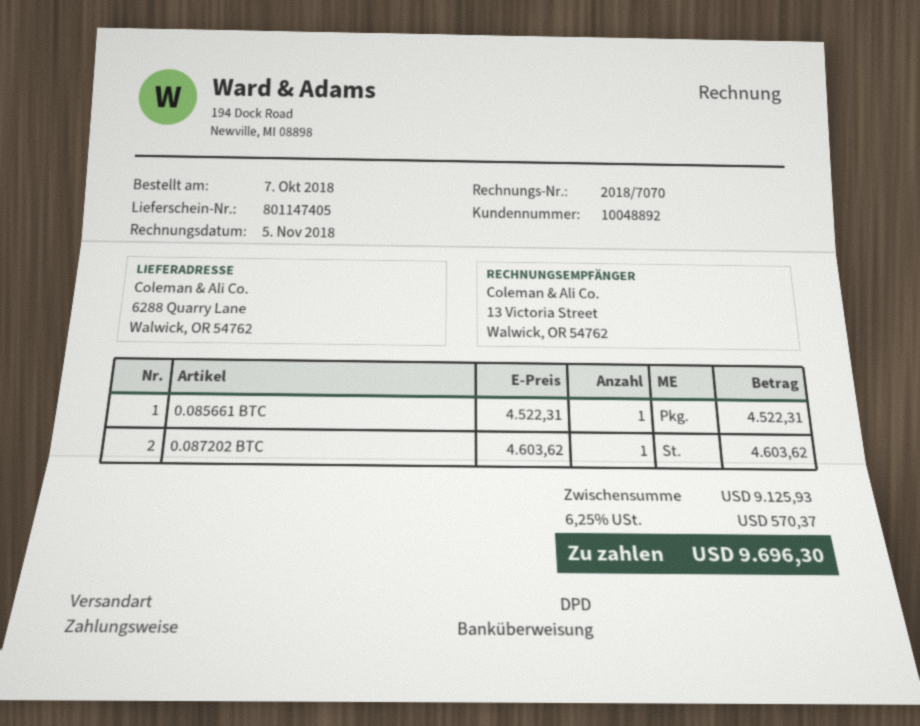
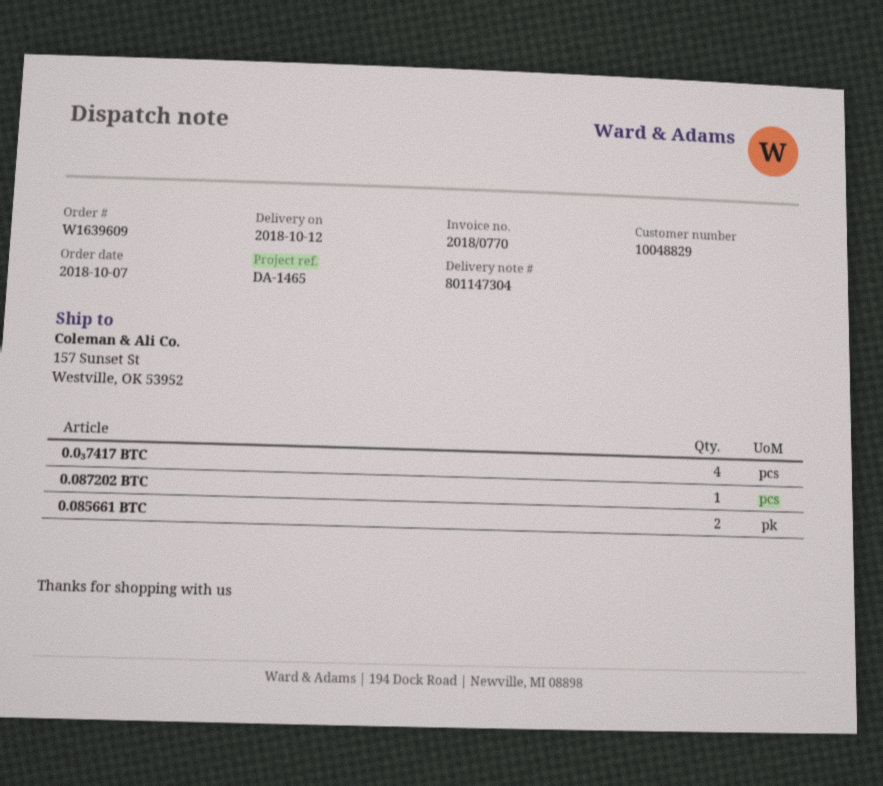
delivery note number: 801147405 -> 801147304
invoice number: 2018/7070 -> 2018/0770
customer number: 10048892 -> 10048829
ship to: 6288 Quarry Lane, Walwick, OR 54762 -> 157 Sunset St, Westville, OK 53952
0.085661 BTC: 1 -> 2
0.0₃7417 BTC: none -> 4

